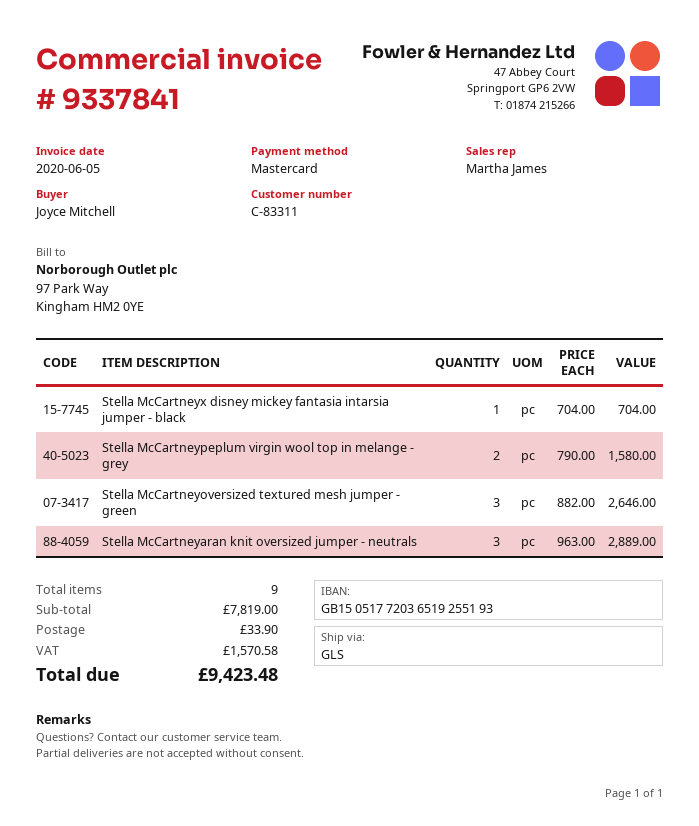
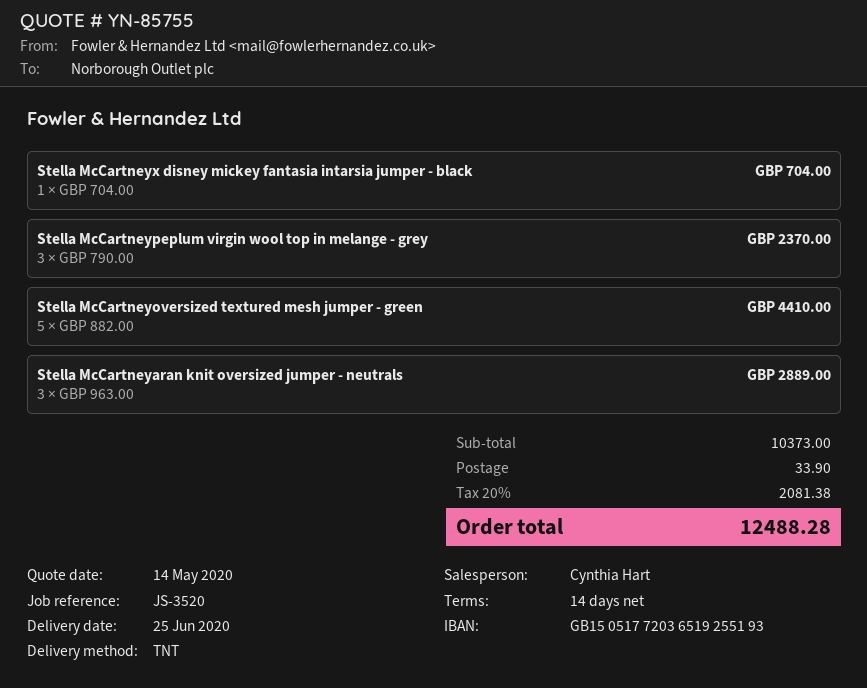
sales rep: Martha James -> Cynthia Hart
shipping method: GLS -> TNT
Stella McCartneypeplum virgin wool top in melange - grey: 2 x 790.00 = 1580.00 -> 3 x 790.00 = 2370.00
Stella McCartneyoversized textured mesh jumper - green: 3 x 882.00 = 2646.00 -> 5 x 882.00 = 4410.00
subtotal: 7819.00 -> 10373.00
tax: 1570.58 -> 2081.38
total: 9423.48 -> 12488.28

